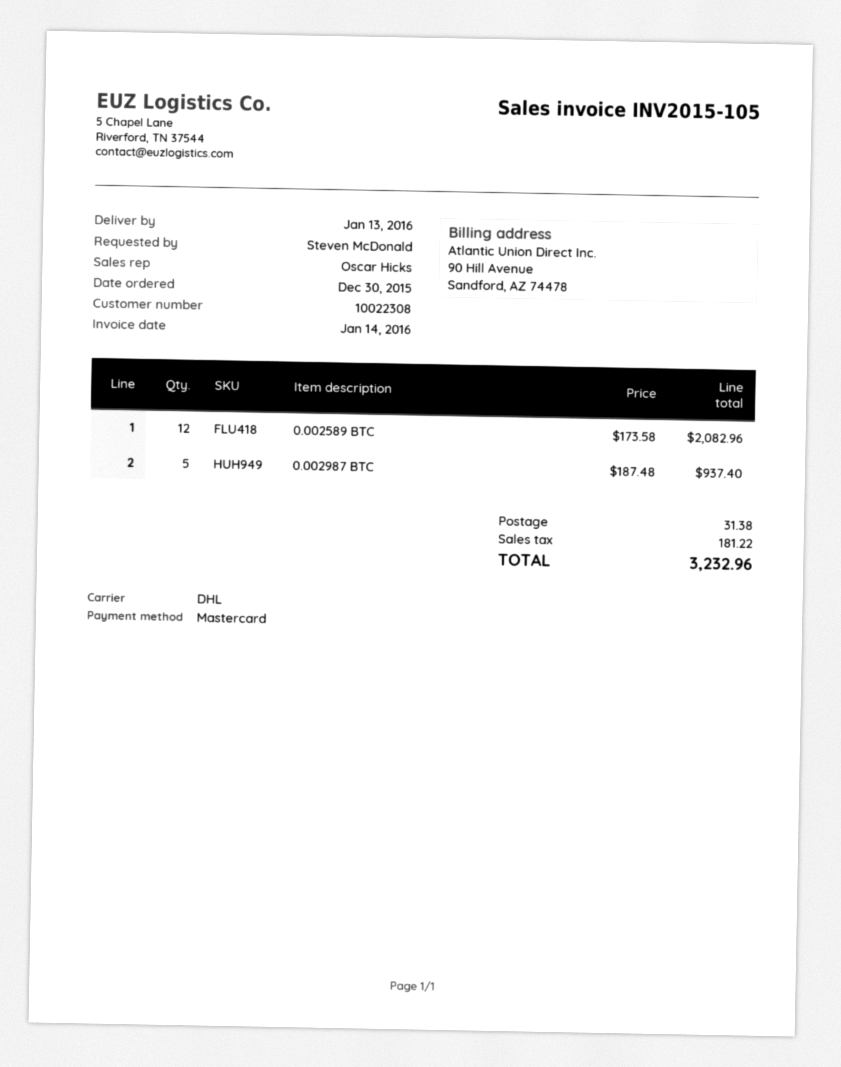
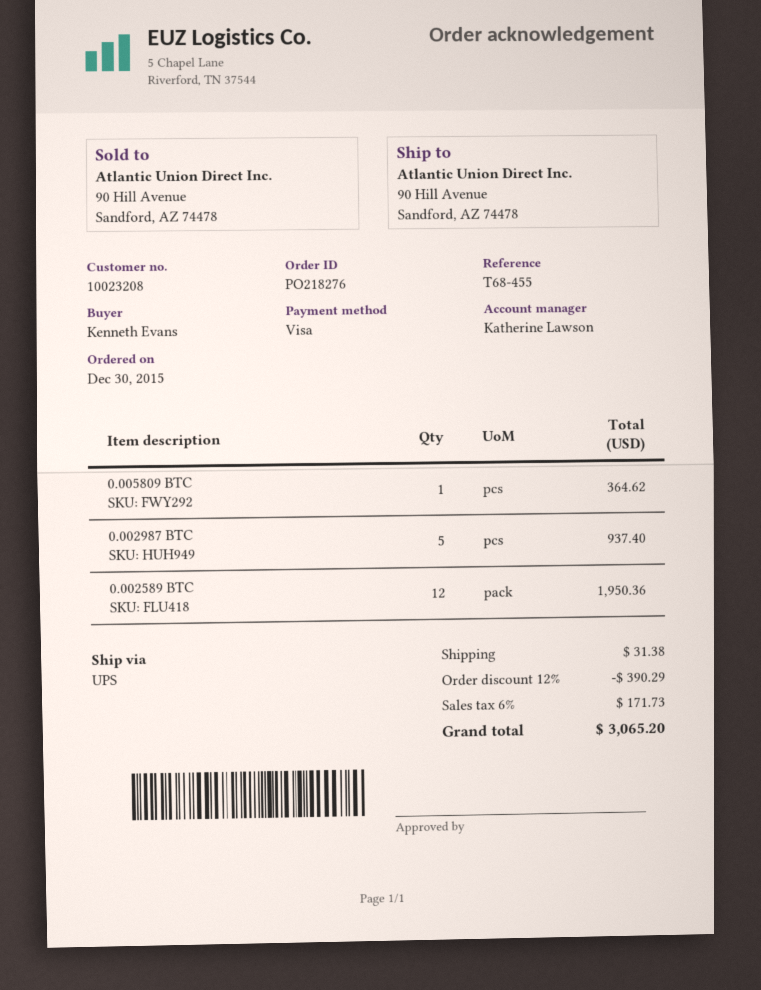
customer number: 10022308 -> 10023208
ordered by: Steven McDonald -> Kenneth Evans
sales rep: Oscar Hicks -> Katherine Lawson
payment method: Mastercard -> Visa
shipping method: DHL -> UPS
0.002589 BTC: 12 for 2082.96 -> 12 for 1950.36
0.005809 BTC: none -> 1 for 364.62
discount: none -> 12% = 390.29
tax: 181.22 -> 171.73
total: 3232.96 -> 3065.20

